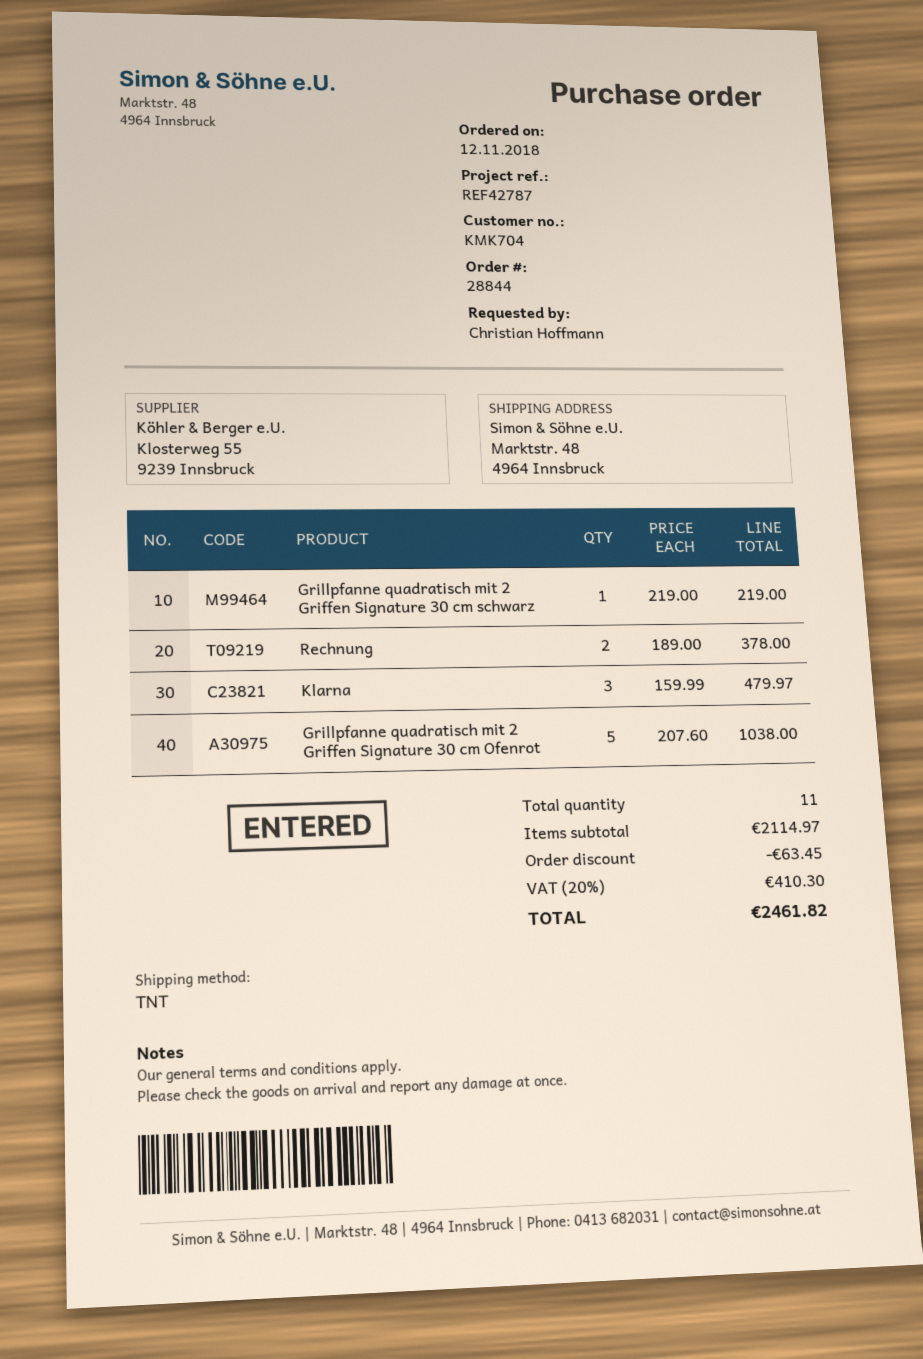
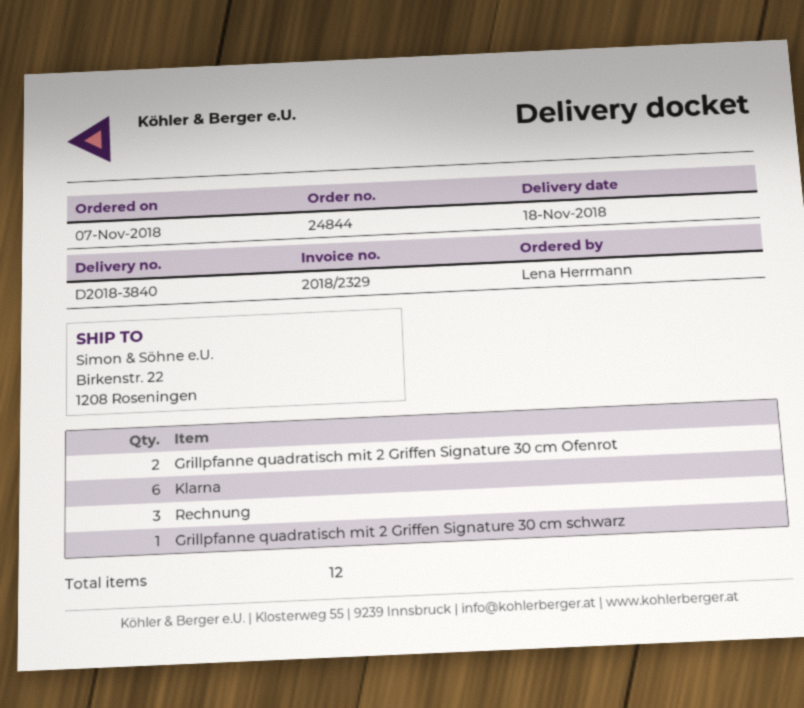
order number: 28844 -> 24844
order date: 2018-11-12 -> 2018-11-07
ordered by: Christian Hoffmann -> Lena Herrmann
ship to: Marktstr. 48, 4964 Innsbruck -> Birkenstr. 22, 1208 Roseningen
Rechnung: 2 -> 3
Klarna: 3 -> 6
Grillpfanne quadratisch mit 2 Griffen Signature 30 cm Ofenrot: 5 -> 2
total quantity: 11 -> 12

